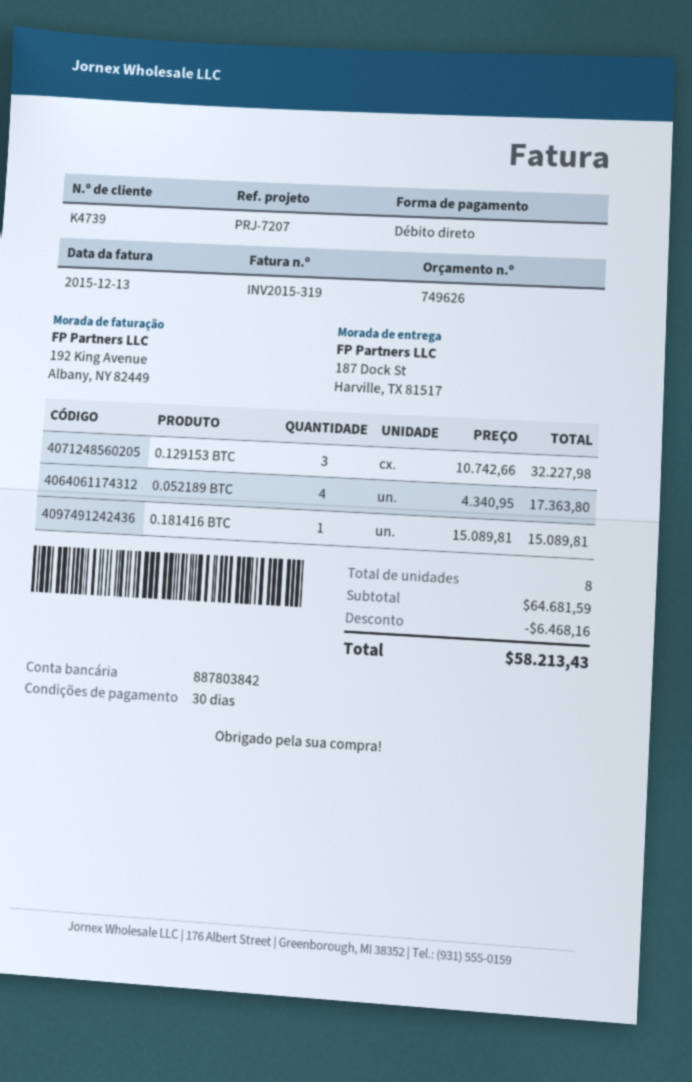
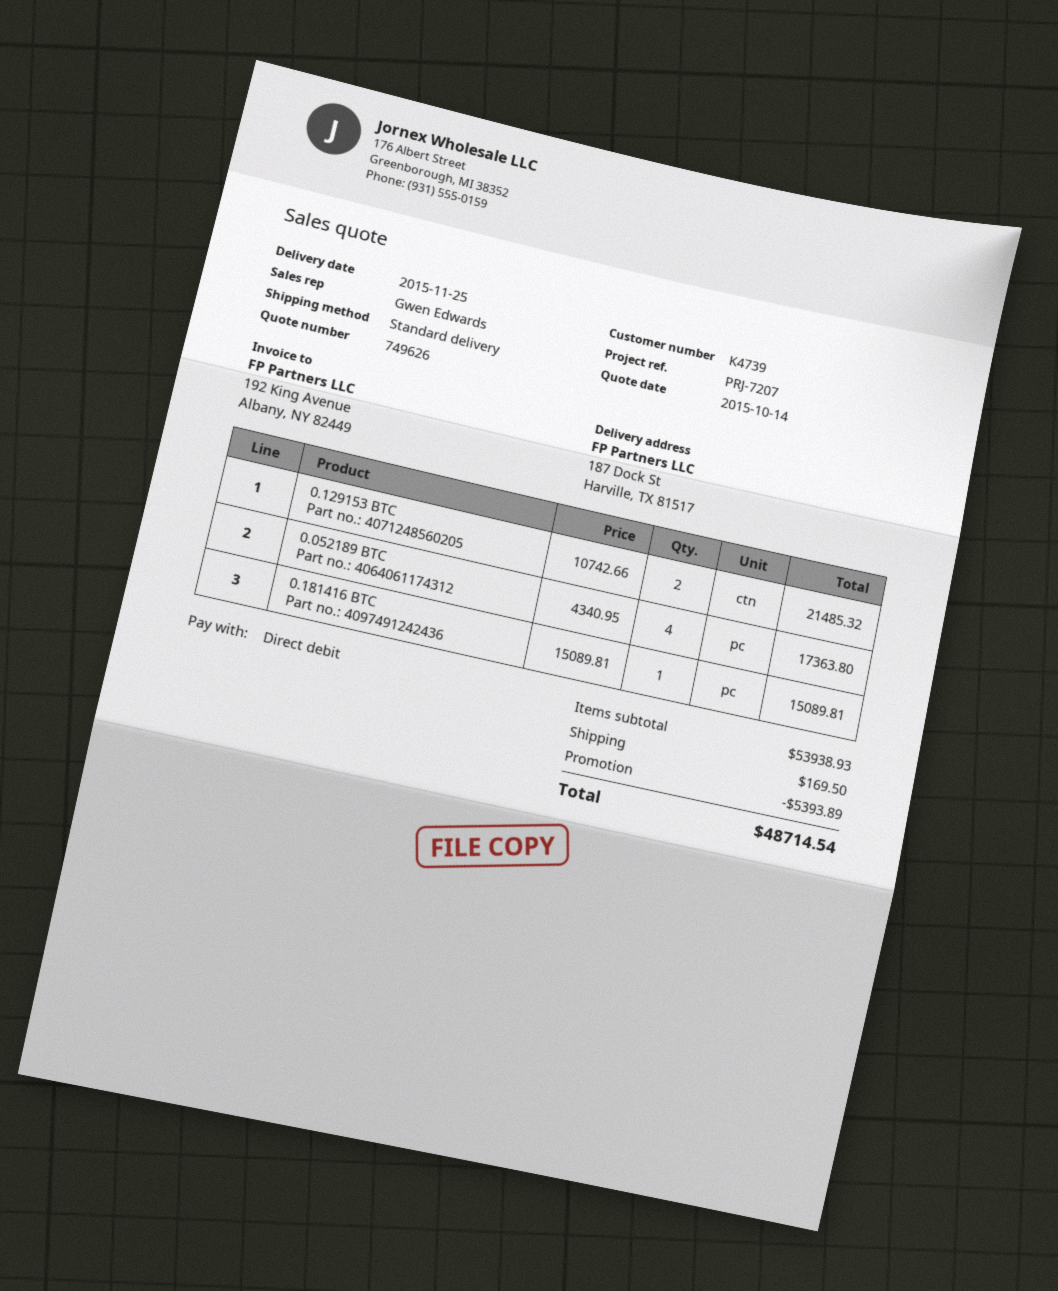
0.129153 BTC: 3 x 10742.66 = 32227.98 -> 2 x 10742.66 = 21485.32
subtotal: 64681.59 -> 53938.93
discount: 6468.16 -> 5393.89
shipping: none -> 169.50
total: 58213.43 -> 48714.54

